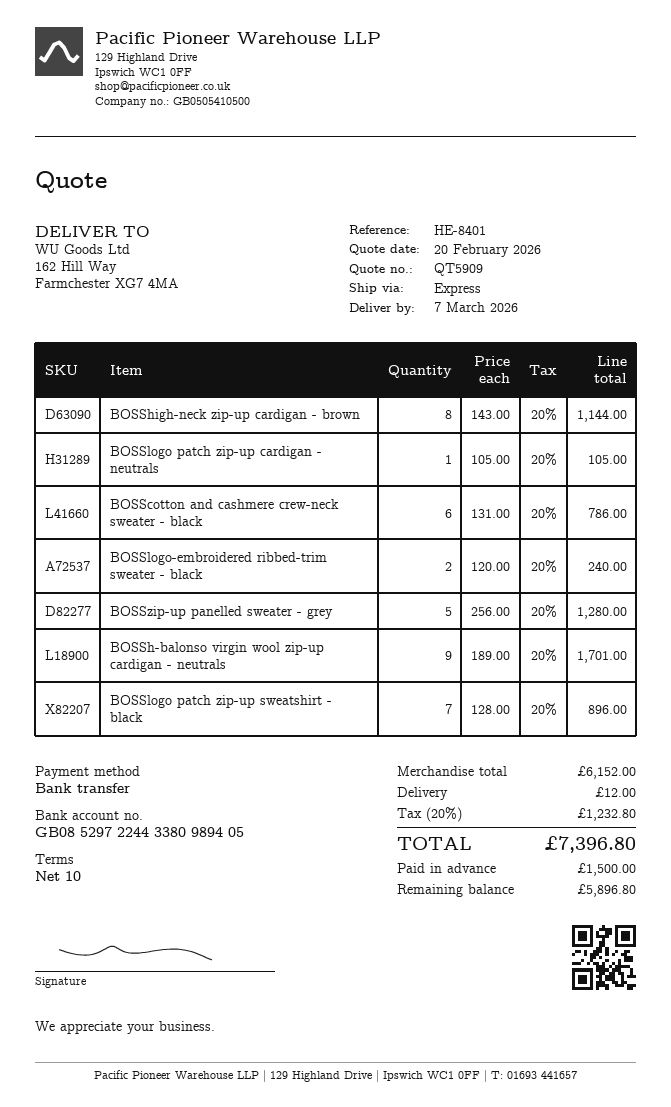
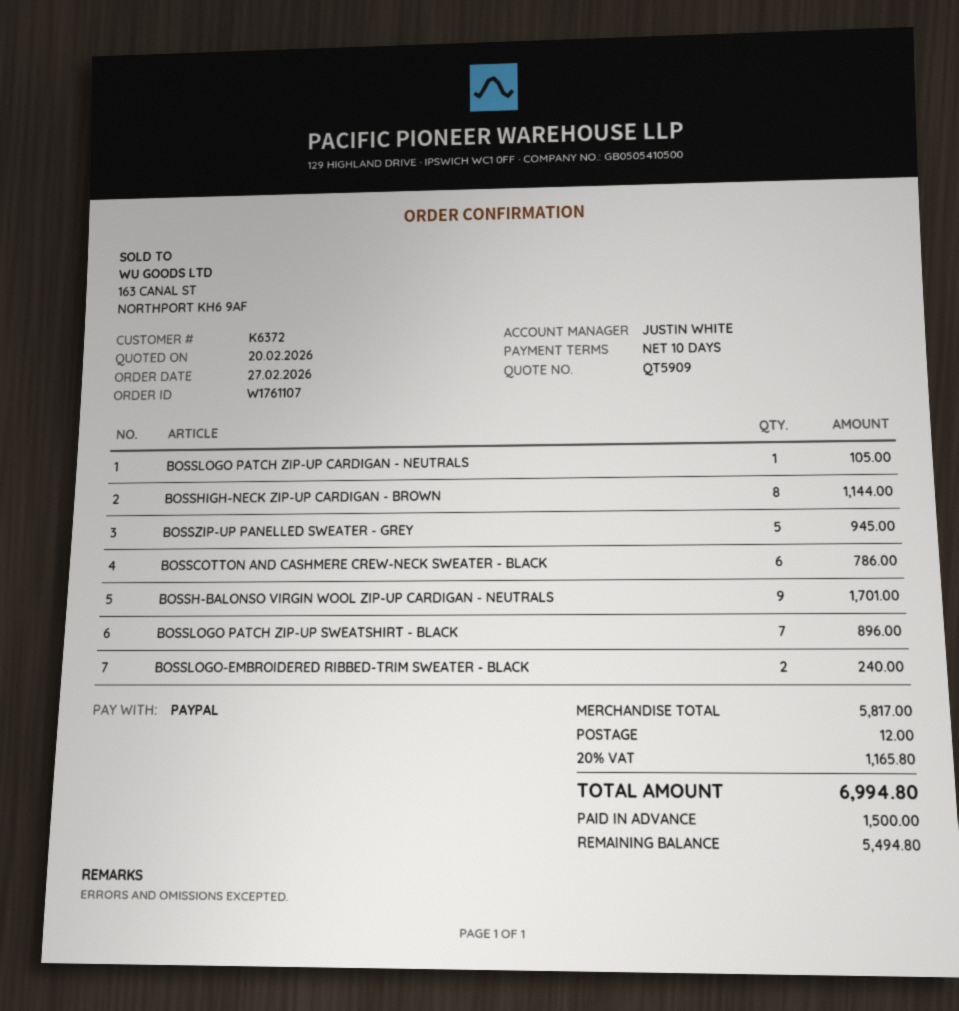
payment method: bank transfer -> PayPal
BOSSzip-up panelled sweater - grey: 5 for 1280.00 -> 5 for 945.00
subtotal: 6152.00 -> 5817.00
tax: 20% = 1232.80 -> 20% = 1165.80
total: 7396.80 -> 6994.80
balance: 5896.80 -> 5494.80

